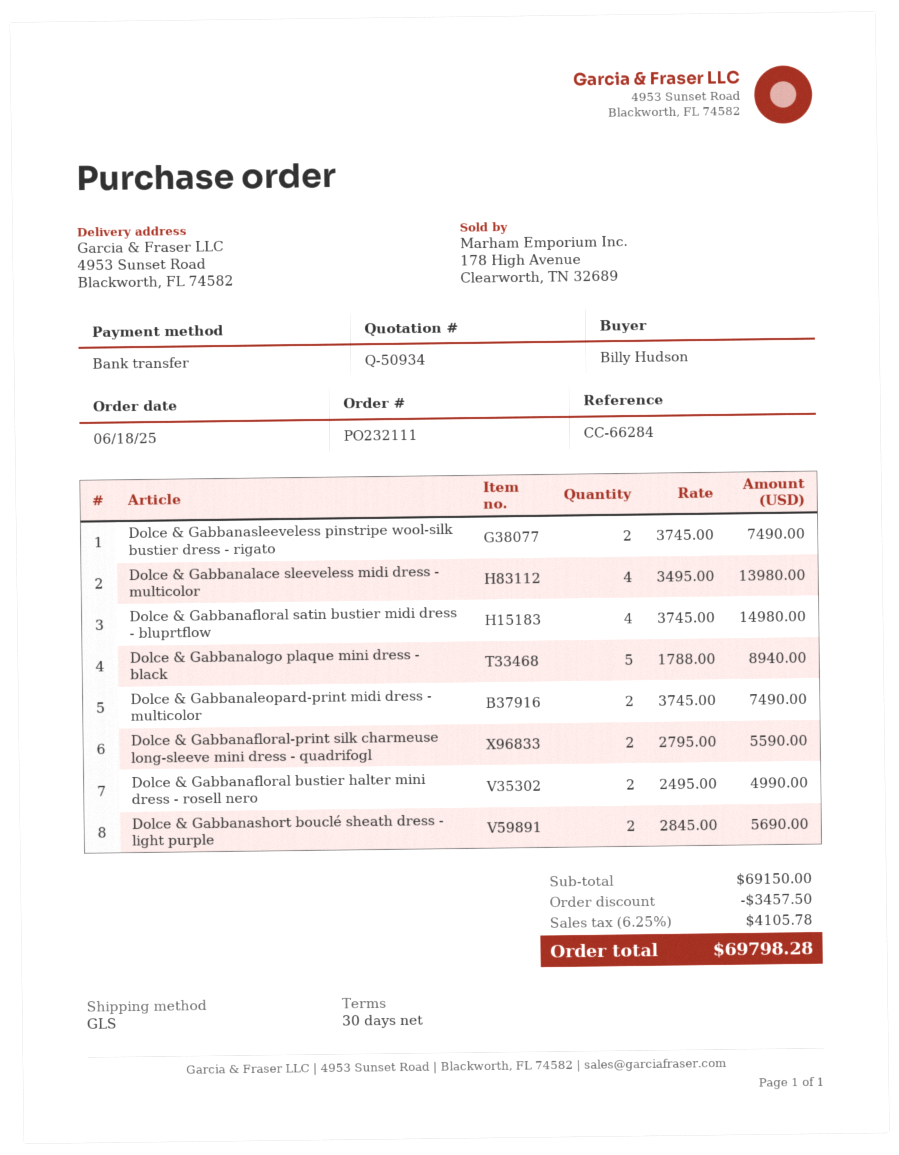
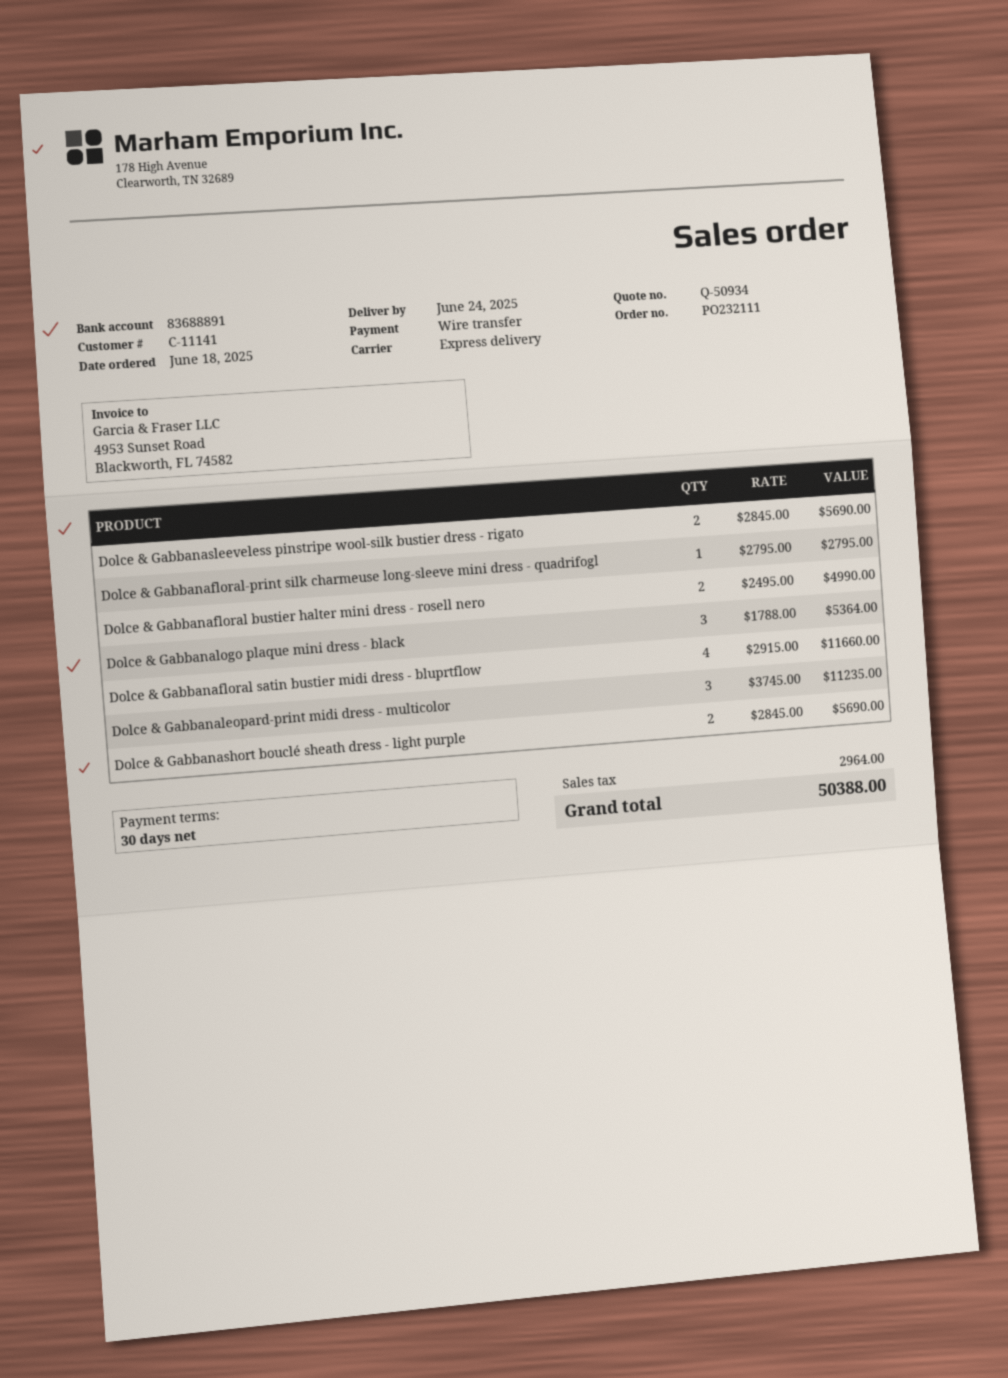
shipping method: GLS -> express
Dolce & Gabbanasleeveless pinstripe wool-silk bustier dress - rigato: 2 x 3745.00 = 7490.00 -> 2 x 2845.00 = 5690.00
Dolce & Gabbanalace sleeveless midi dress - multicolor: 4 x 3495.00 = 13980.00 -> none
Dolce & Gabbanafloral satin bustier midi dress - bluprtflow: 4 x 3745.00 = 14980.00 -> 4 x 2915.00 = 11660.00
Dolce & Gabbanalogo plaque mini dress - black: 5 x 1788.00 = 8940.00 -> 3 x 1788.00 = 5364.00
Dolce & Gabbanaleopard-print midi dress - multicolor: 2 x 3745.00 = 7490.00 -> 3 x 3745.00 = 11235.00
Dolce & Gabbanafloral-print silk charmeuse long-sleeve mini dress - quadrifogl: 2 x 2795.00 = 5590.00 -> 1 x 2795.00 = 2795.00
discount: 3457.50 -> none
tax: 4105.78 -> 2964.00
total: 69798.28 -> 50388.00

